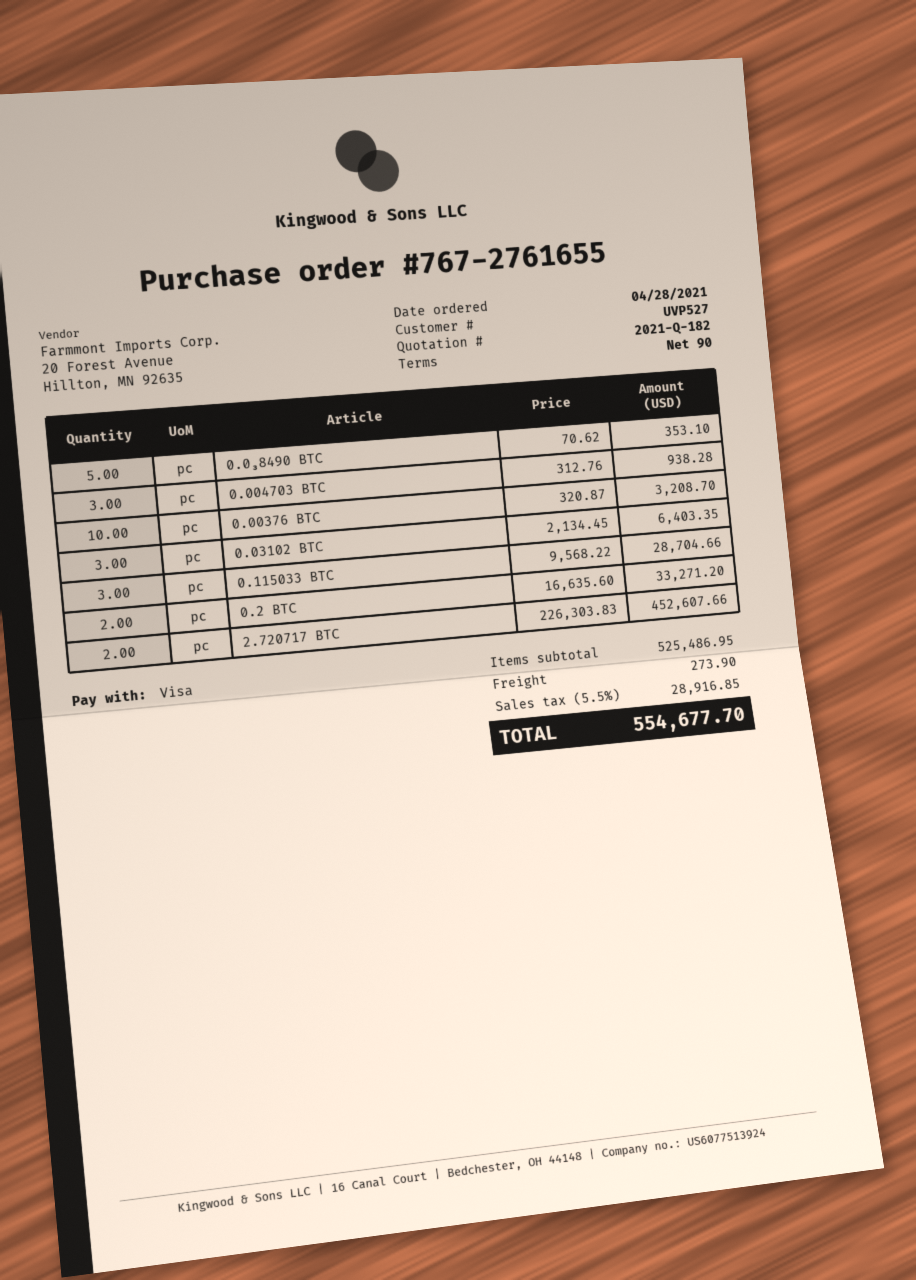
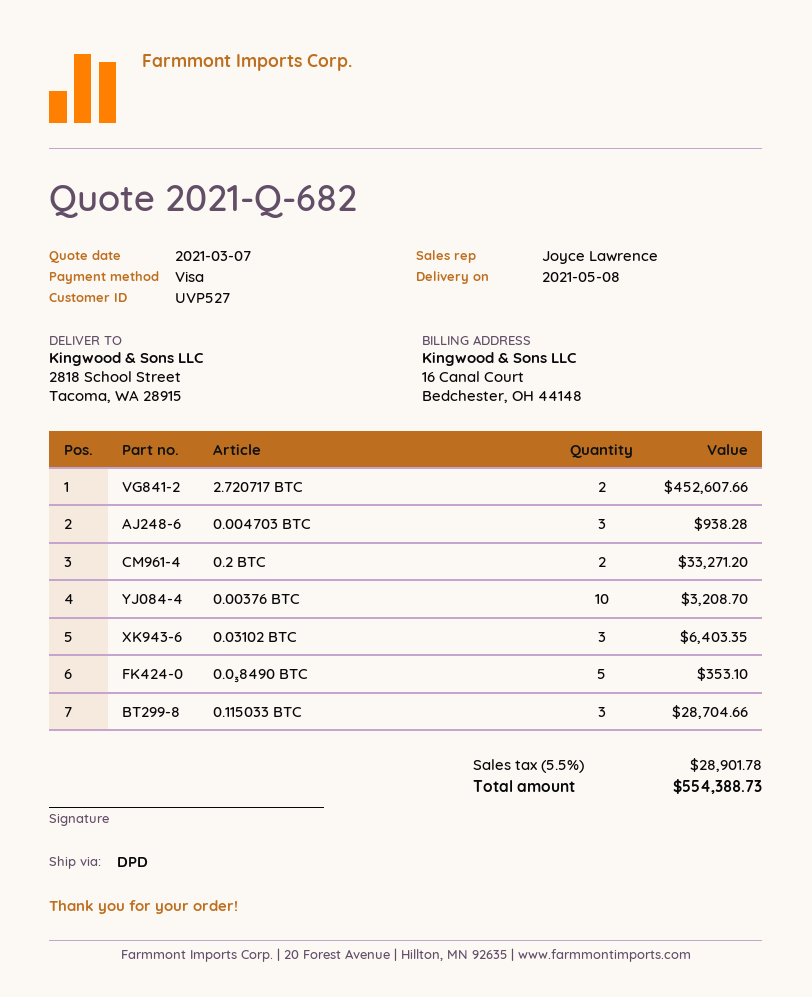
quote number: 2021-Q-182 -> 2021-Q-682
shipping: 273.90 -> none
tax: 5.5% = 28916.85 -> 5.5% = 28901.78
total: 554677.70 -> 554388.73

